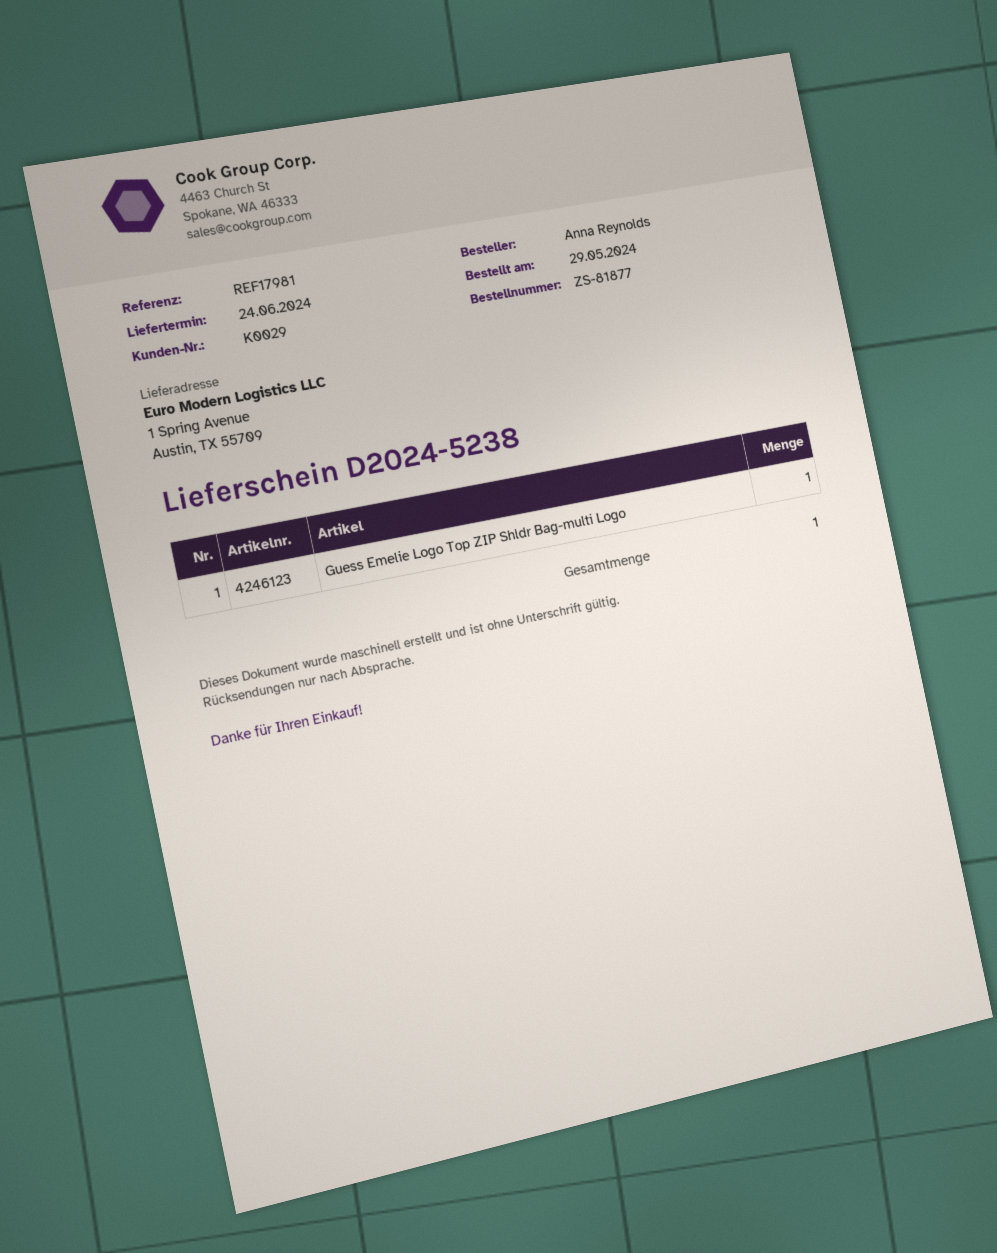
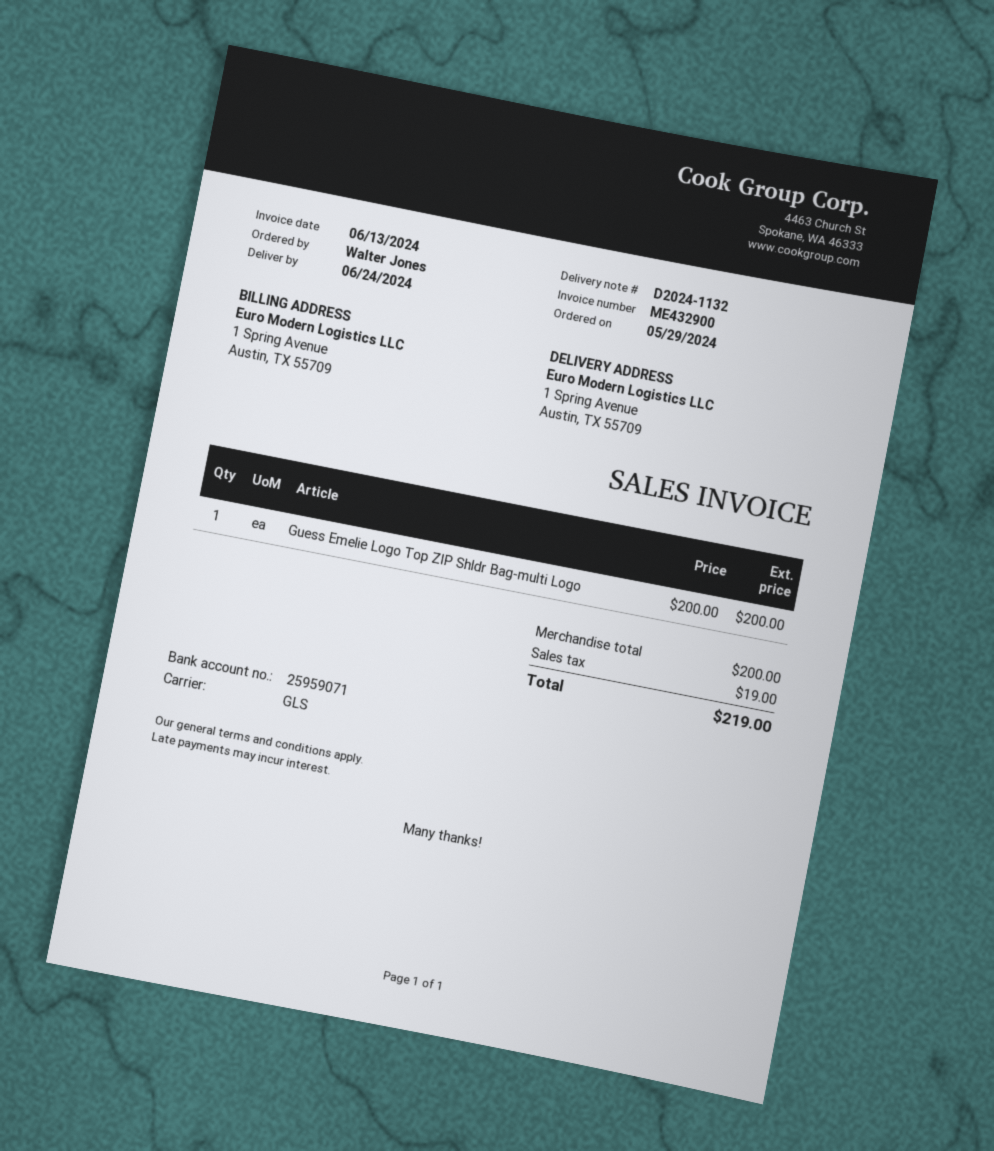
delivery note number: D2024-5238 -> D2024-1132
ordered by: Anna Reynolds -> Walter Jones

